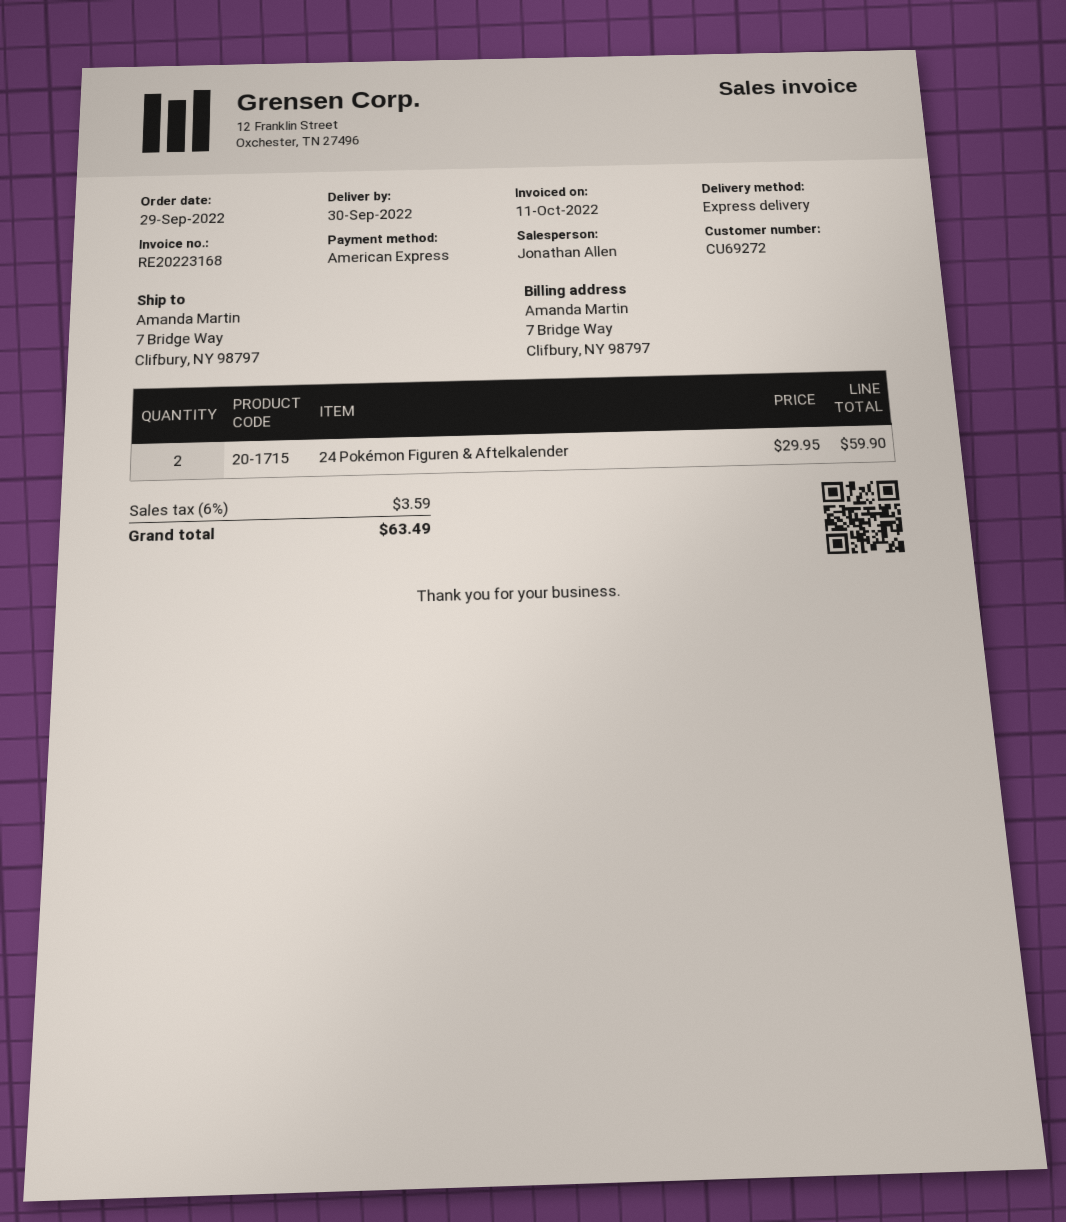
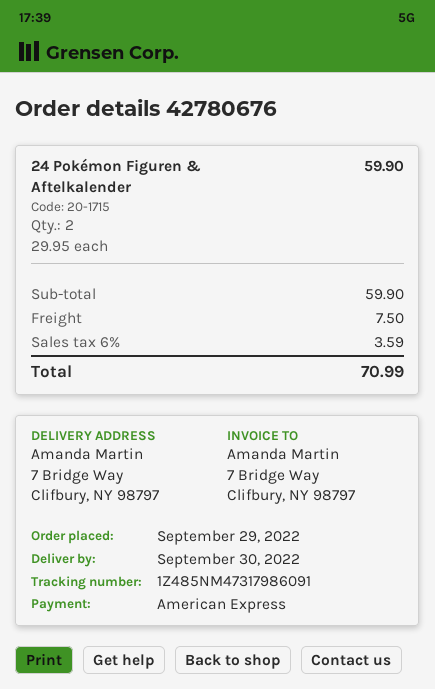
shipping: none -> 7.50
total: 63.49 -> 70.99

